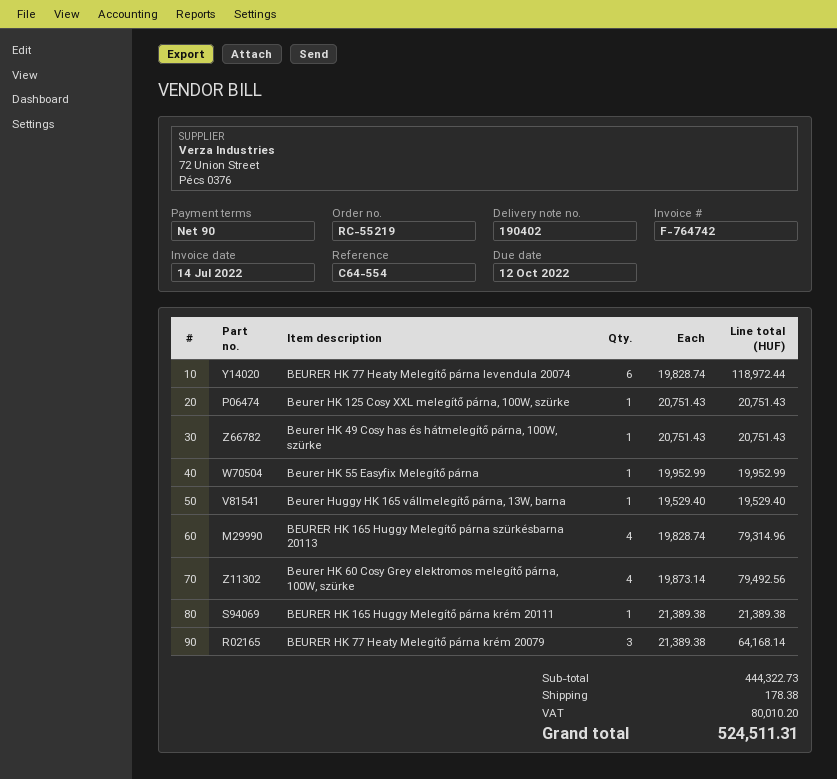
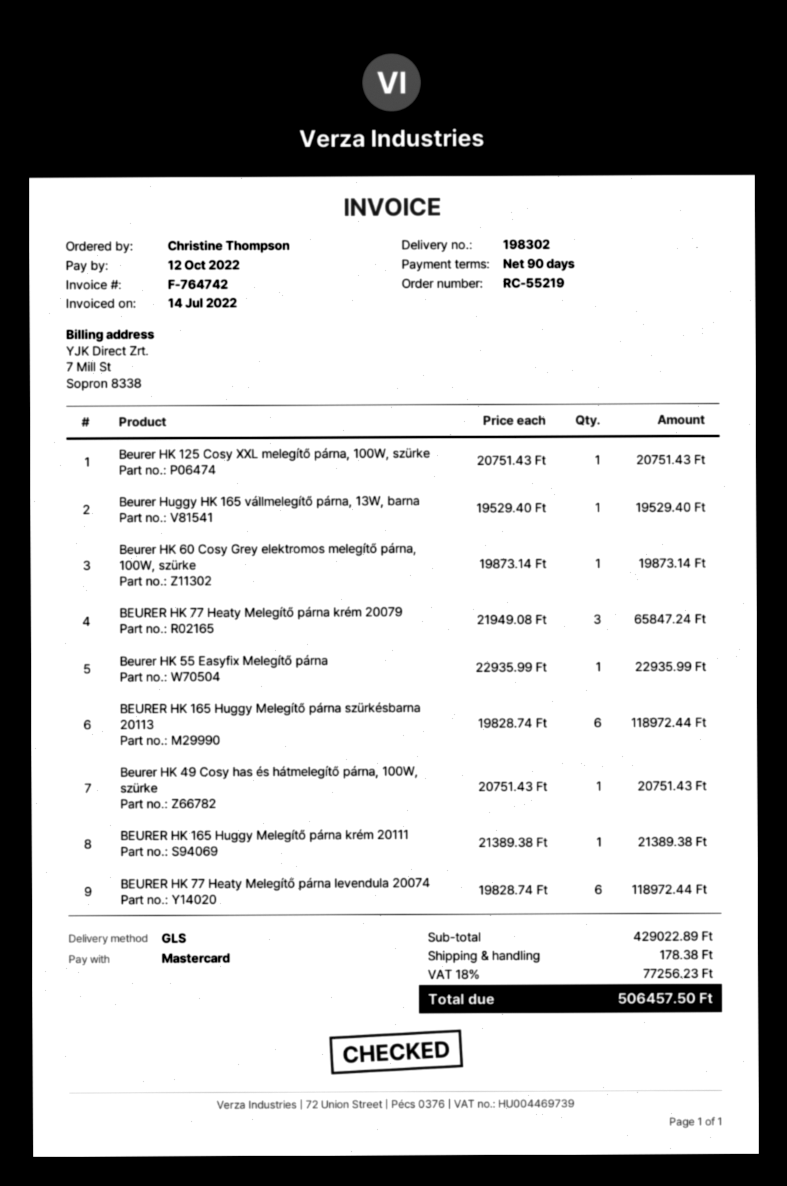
delivery note number: 190402 -> 198302
Beurer HK 55 Easyfix Melegítő párna: 1 x 19952.99 = 19952.99 -> 1 x 22935.99 = 22935.99
BEURER HK 165 Huggy Melegítő párna szürkésbarna 20113: 4 x 19828.74 = 79314.96 -> 6 x 19828.74 = 118972.44
Beurer HK 60 Cosy Grey elektromos melegítő párna, 100W, szürke: 4 x 19873.14 = 79492.56 -> 1 x 19873.14 = 19873.14
BEURER HK 77 Heaty Melegítő párna krém 20079: 3 x 21389.38 = 64168.14 -> 3 x 21949.08 = 65847.24
subtotal: 444322.73 -> 429022.89
tax: 80010.20 -> 77256.23
total: 524511.31 -> 506457.50

